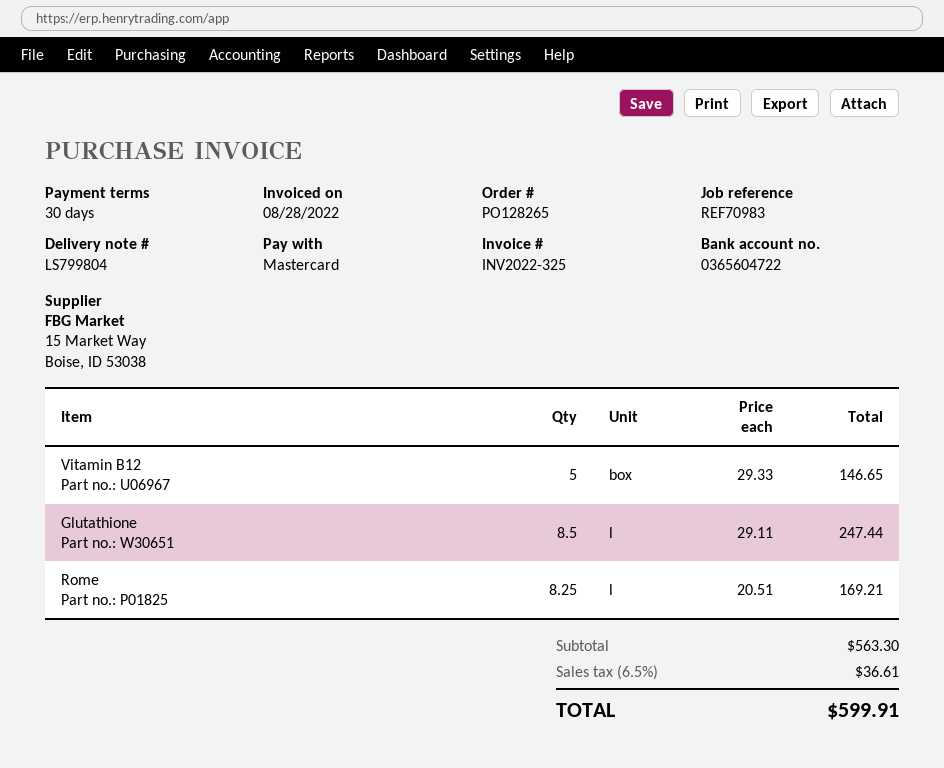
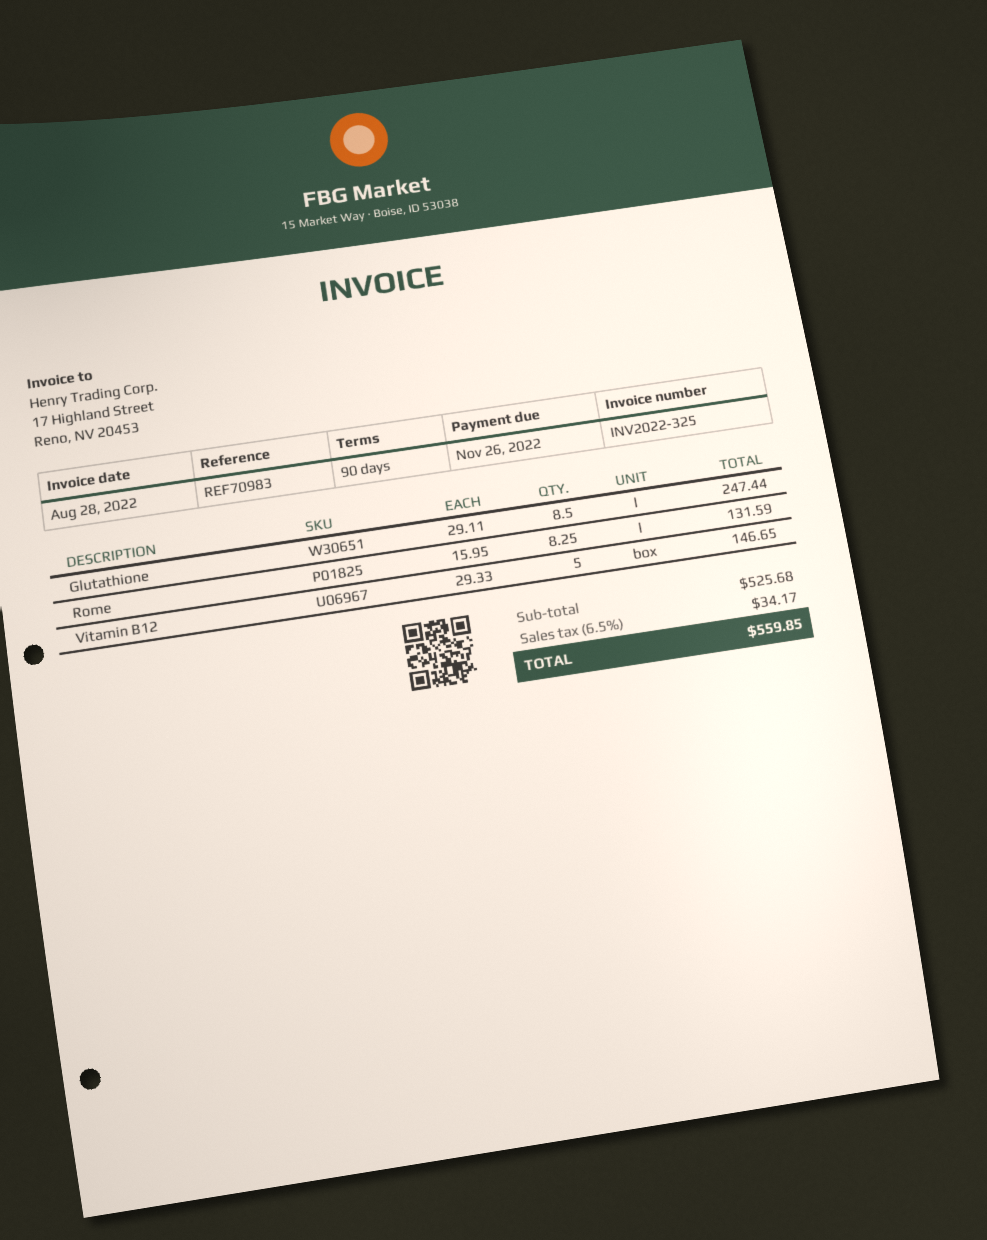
payment terms: 30 days -> 90 days
Rome: 8.25 x 20.51 = 169.21 -> 8.25 x 15.95 = 131.59
subtotal: 563.30 -> 525.68
tax: 6.5% = 36.61 -> 6.5% = 34.17
total: 599.91 -> 559.85

